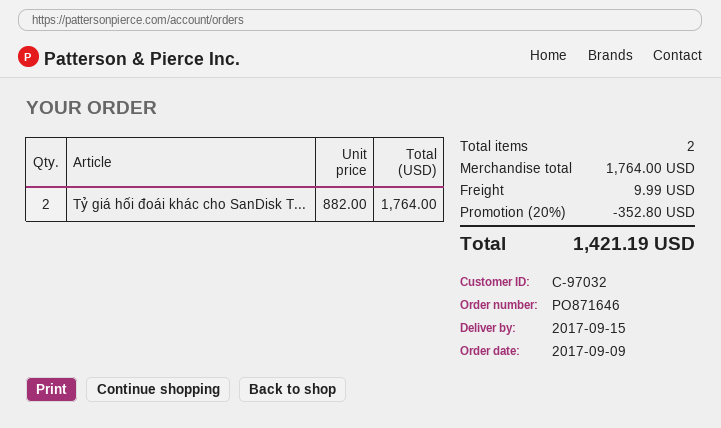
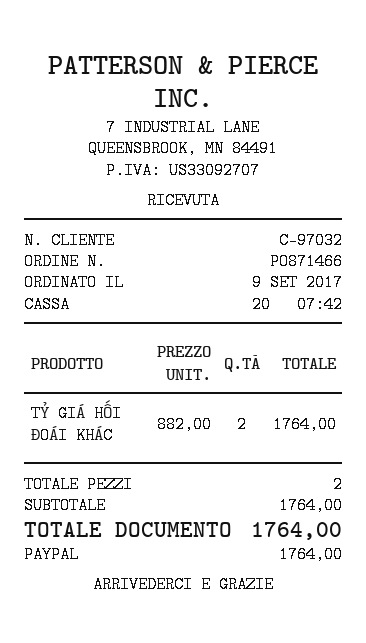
order number: PO871646 -> PO871466
discount: 20% = 352.80 -> none
shipping: 9.99 -> none
total: 1421.19 -> 1764.00

